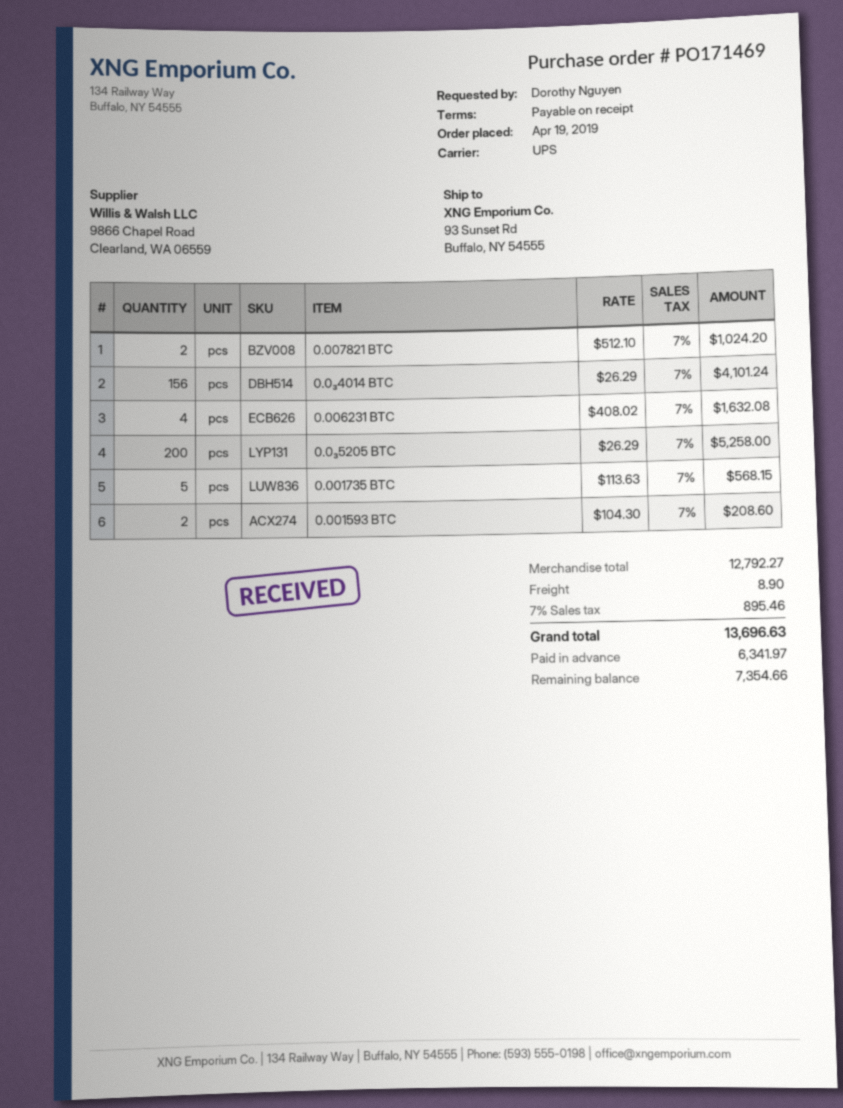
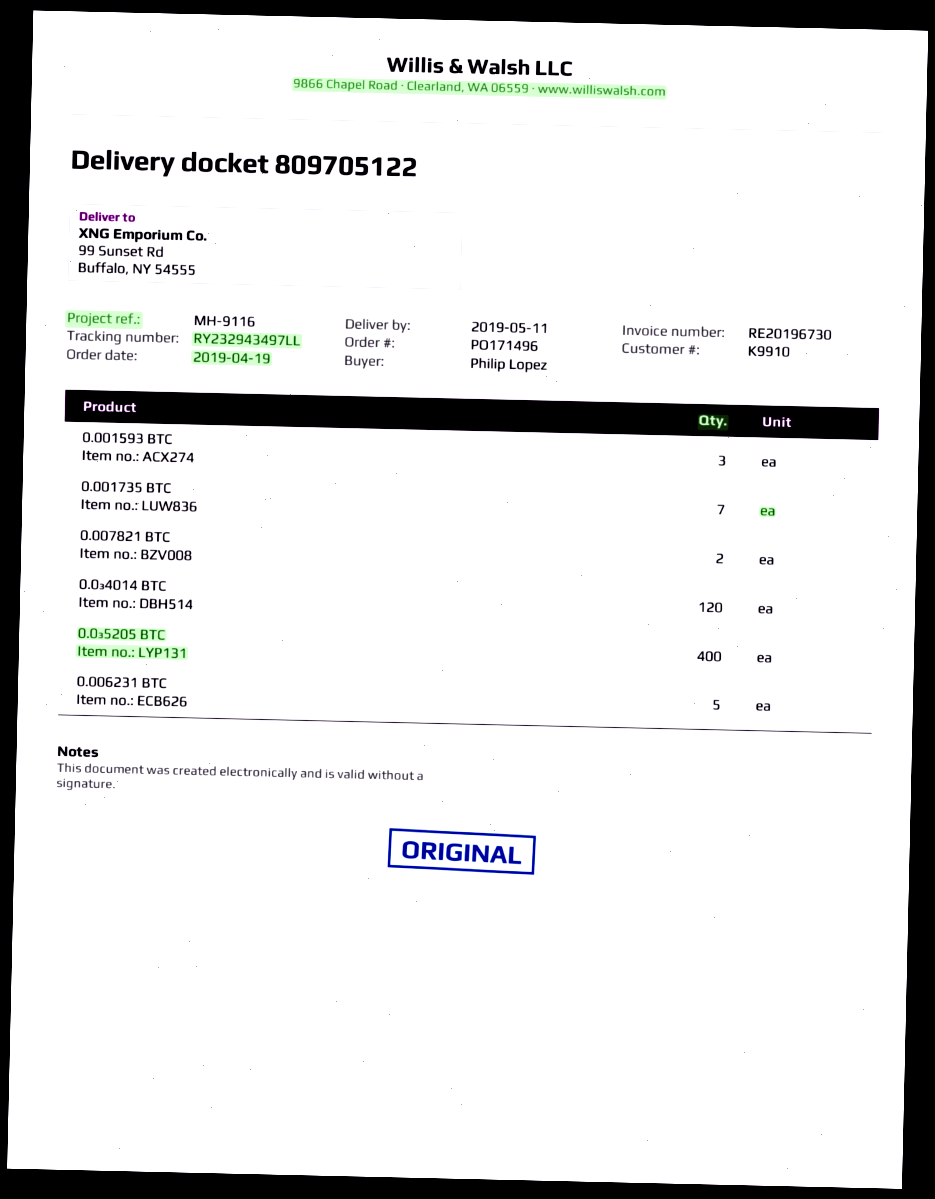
order number: PO171469 -> PO171496
ordered by: Dorothy Nguyen -> Philip Lopez
ship to: 93 Sunset Rd, Buffalo, NY 54555 -> 99 Sunset Rd, Buffalo, NY 54555
0.0₃4014 BTC: 156 -> 120
0.006231 BTC: 4 -> 5
0.0₃5205 BTC: 200 -> 400
0.001735 BTC: 5 -> 7
0.001593 BTC: 2 -> 3

